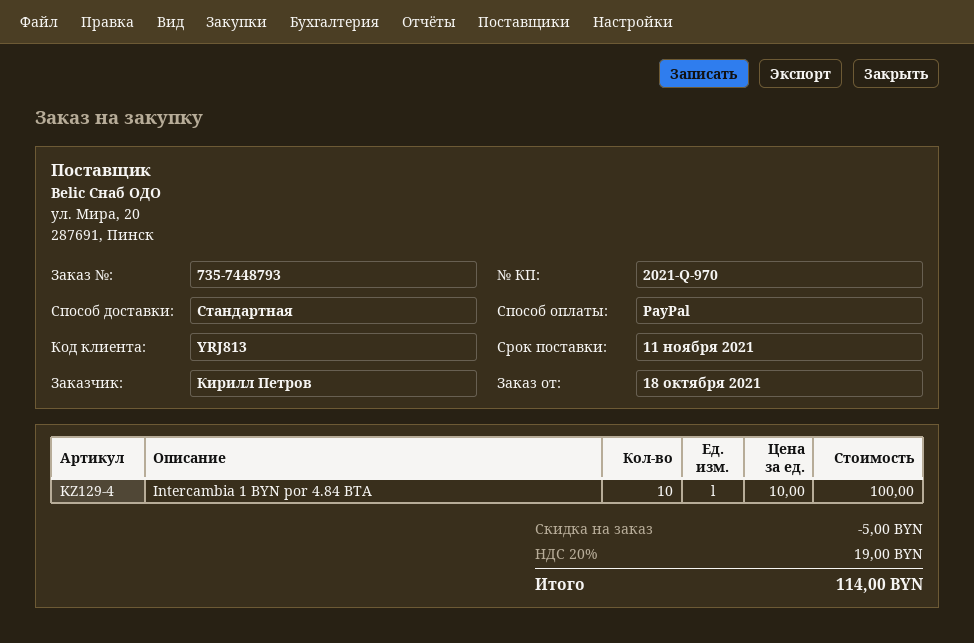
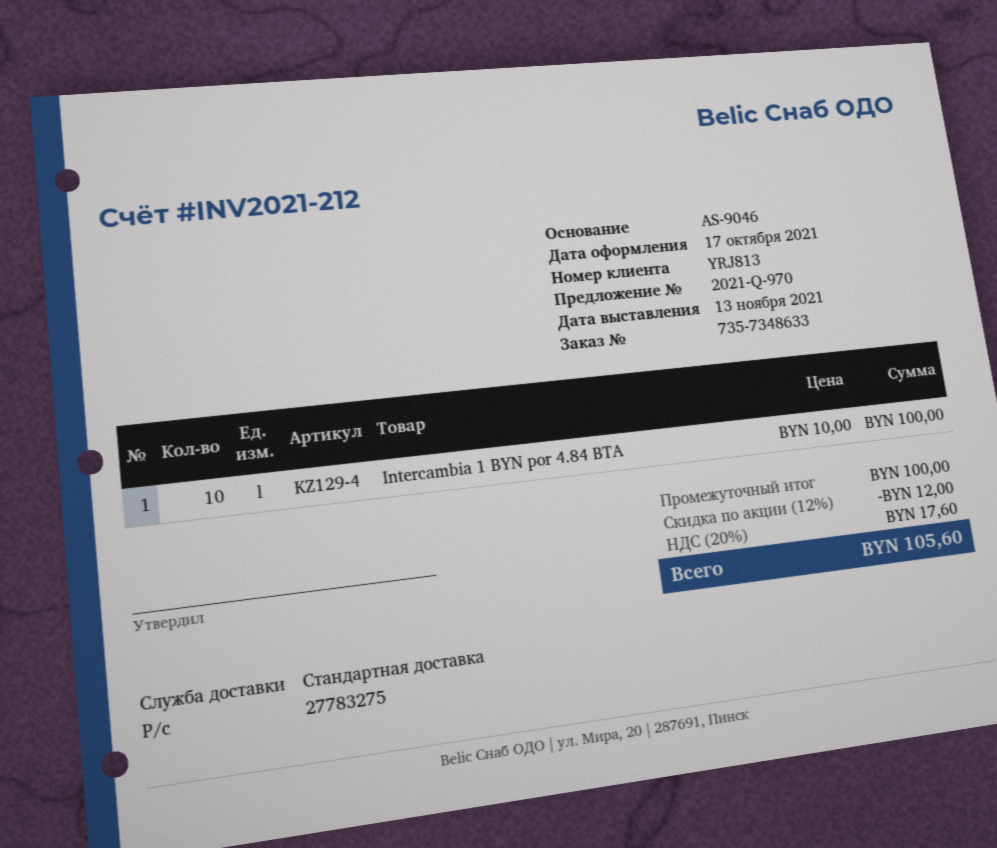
order number: 735-7448793 -> 735-7348633
order date: 2021-10-18 -> 2021-10-17
discount: 5.00 -> 12.00
tax: 20% = 19.00 -> 20% = 17.60
total: 114.00 -> 105.60

